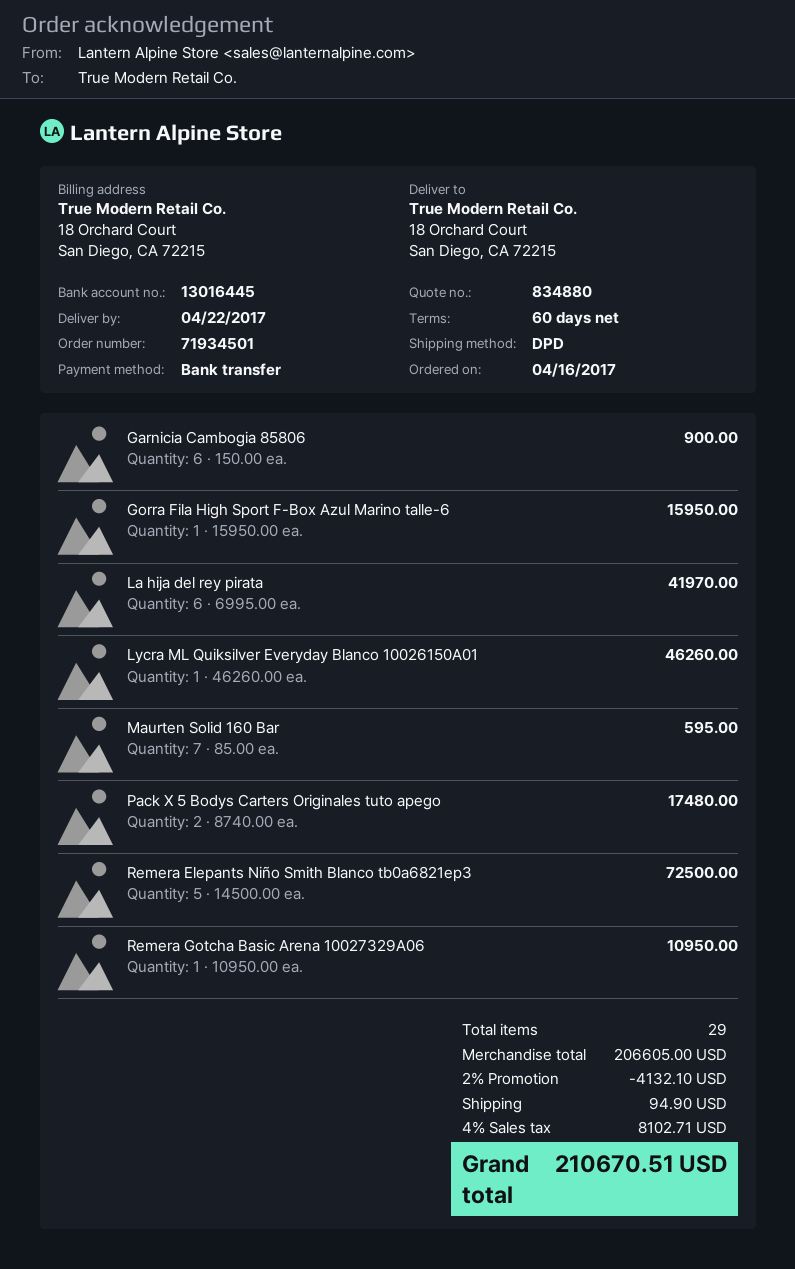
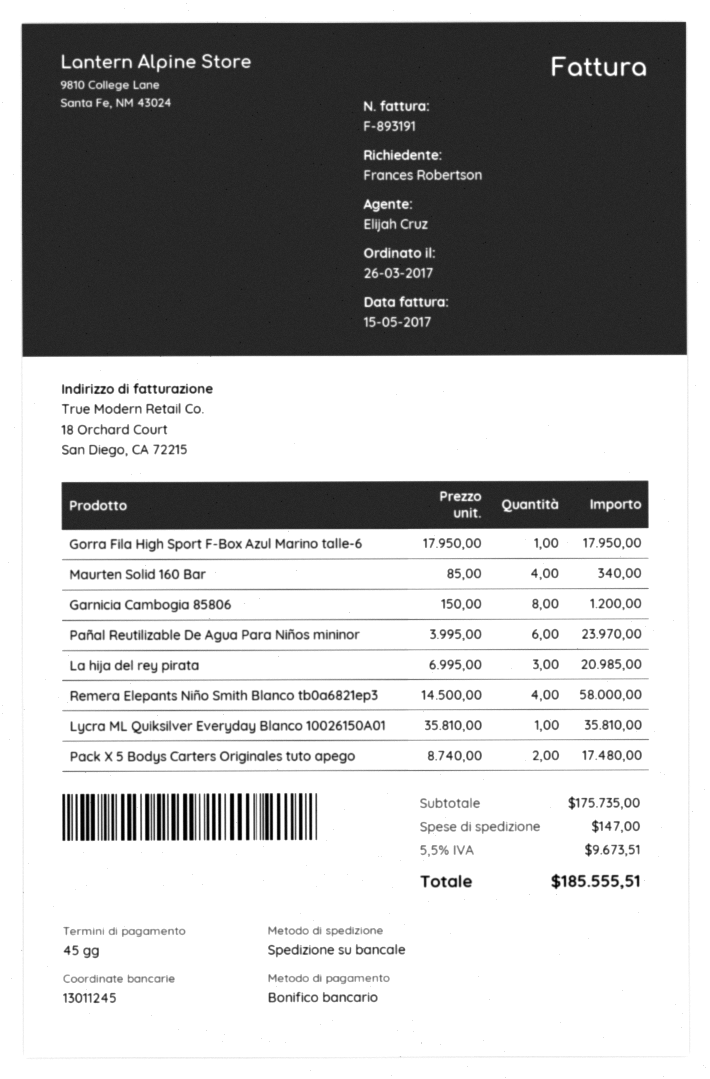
order date: 2017-04-16 -> 2017-03-26
payment terms: 60 days -> 45 days
bank account: 13016445 -> 13011245
shipping method: DPD -> pallet freight
Garnicia Cambogia 85806: 6 x 150.00 = 900.00 -> 8 x 150.00 = 1200.00
Gorra Fila High Sport F-Box Azul Marino talle-6: 1 x 15950.00 = 15950.00 -> 1 x 17950.00 = 17950.00
La hija del rey pirata: 6 x 6995.00 = 41970.00 -> 3 x 6995.00 = 20985.00
Lycra ML Quiksilver Everyday Blanco 10026150A01: 1 x 46260.00 = 46260.00 -> 1 x 35810.00 = 35810.00
Maurten Solid 160 Bar: 7 x 85.00 = 595.00 -> 4 x 85.00 = 340.00
Remera Elepants Niño Smith Blanco tb0a6821ep3: 5 x 14500.00 = 72500.00 -> 4 x 14500.00 = 58000.00
Remera Gotcha Basic Arena 10027329A06: 1 x 10950.00 = 10950.00 -> none
Pañal Reutilizable De Agua Para Niños mininor: none -> 6 x 3995.00 = 23970.00
subtotal: 206605.00 -> 175735.00
discount: 2% = 4132.10 -> none
shipping: 94.90 -> 147.00
tax: 4% = 8102.71 -> 5.5% = 9673.51
total: 210670.51 -> 185555.51

